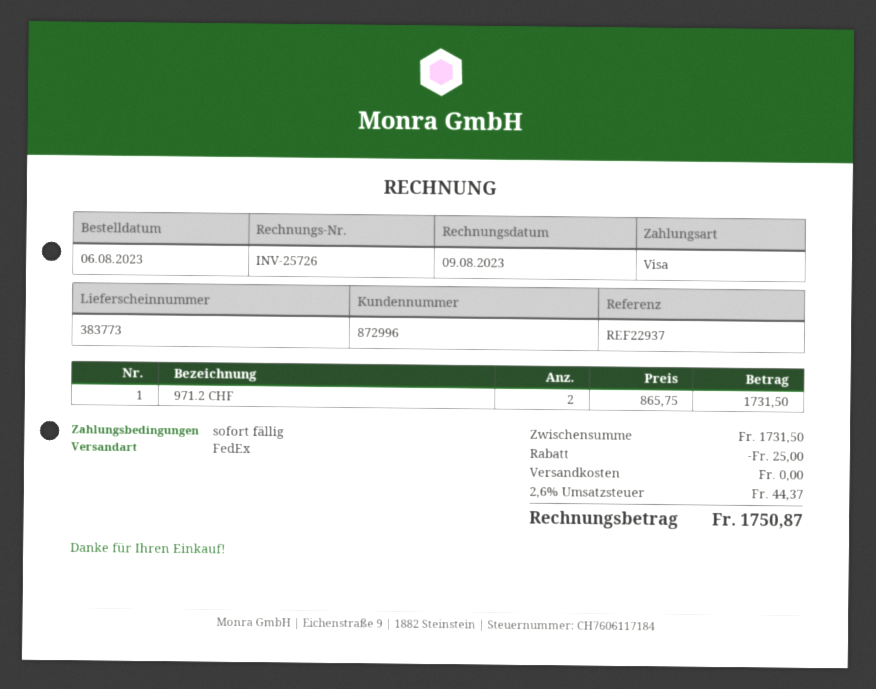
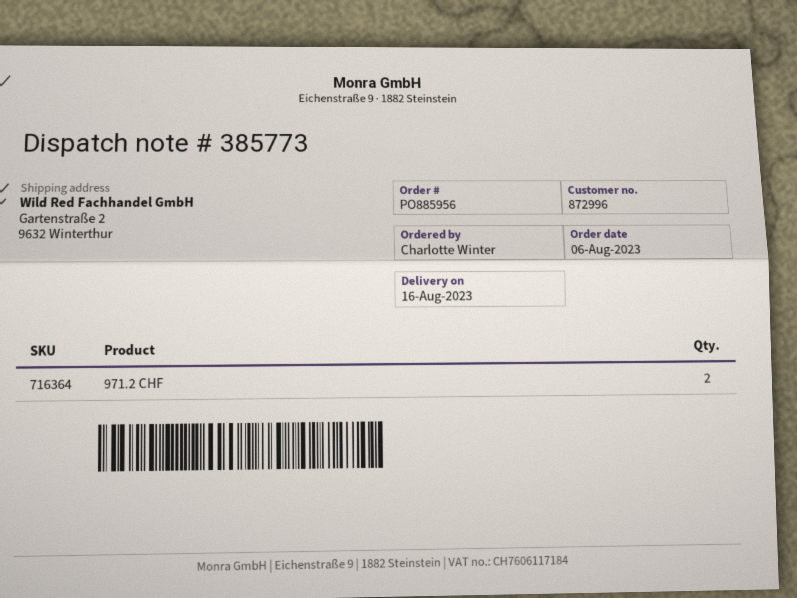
delivery note number: 383773 -> 385773

